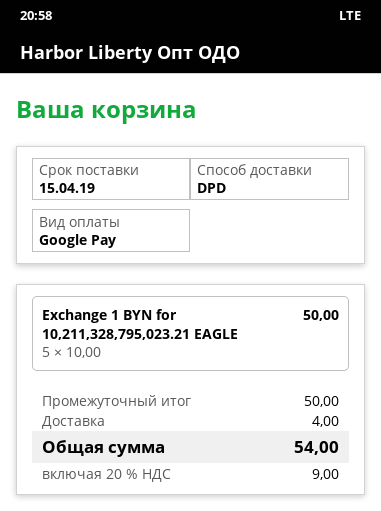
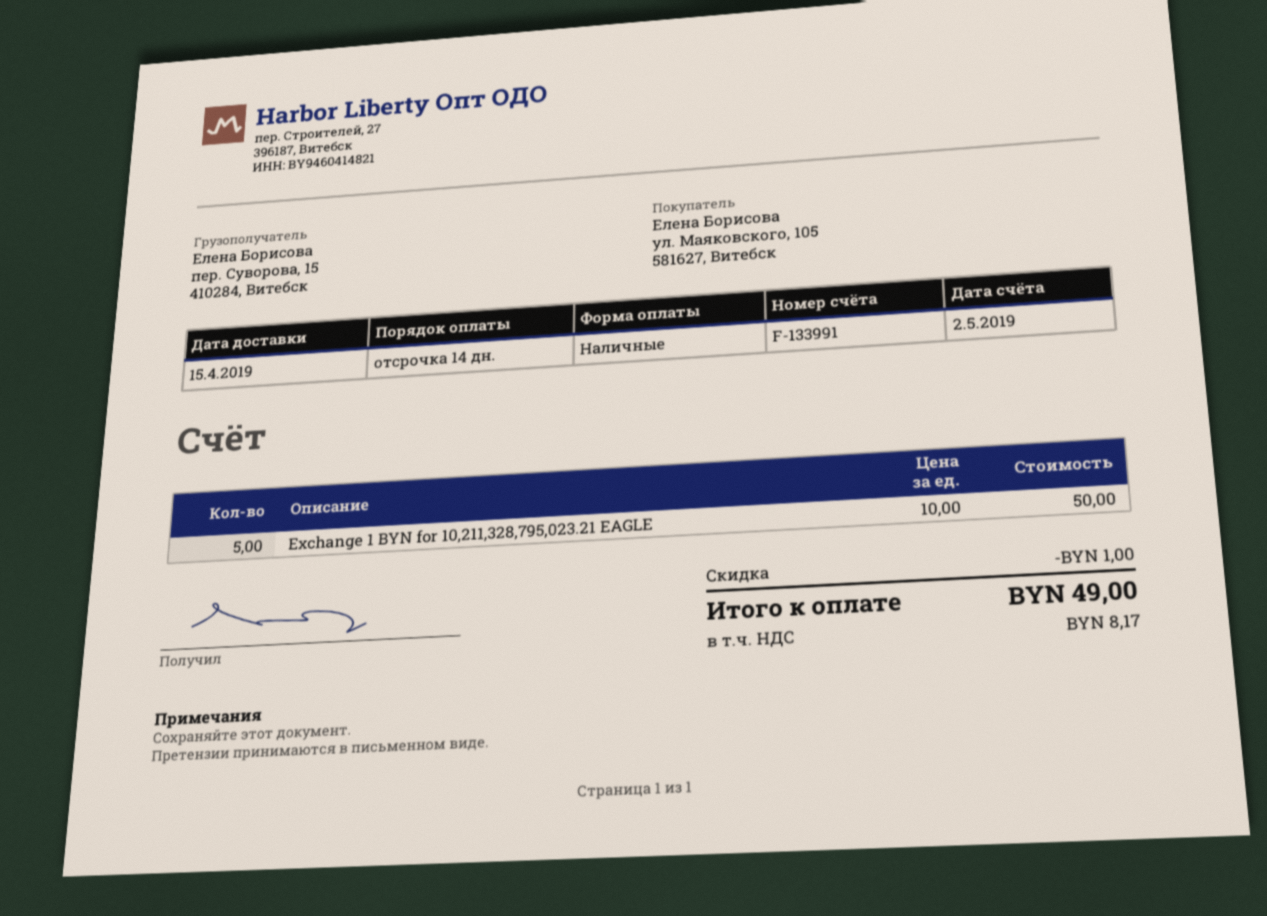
payment method: Google Pay -> cash
discount: none -> 1.00
shipping: 4.00 -> none
tax: 9.00 -> 8.17
total: 54.00 -> 49.00

